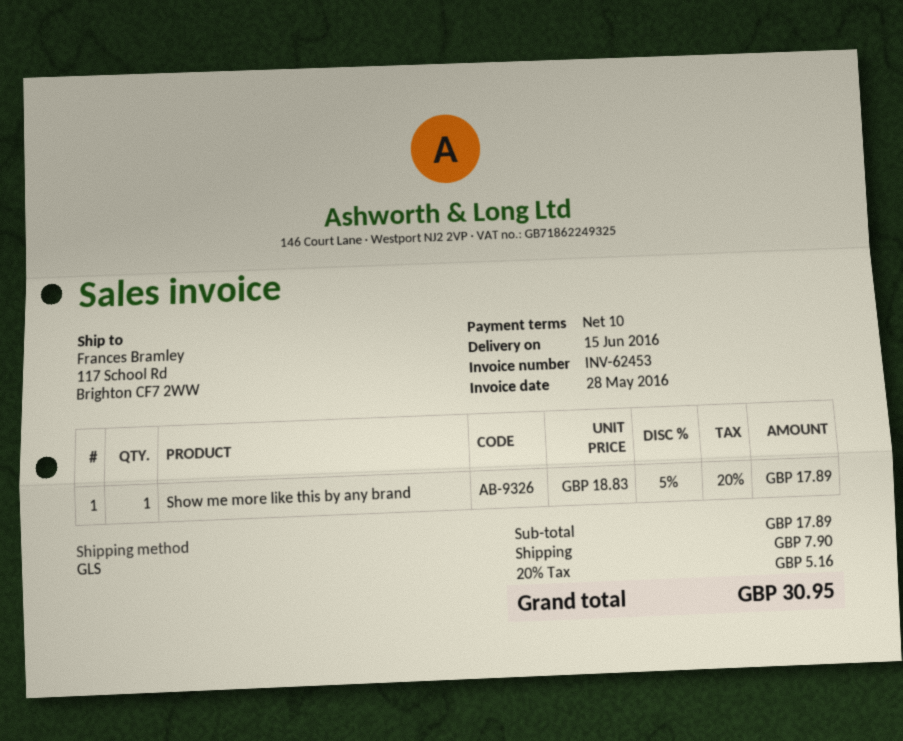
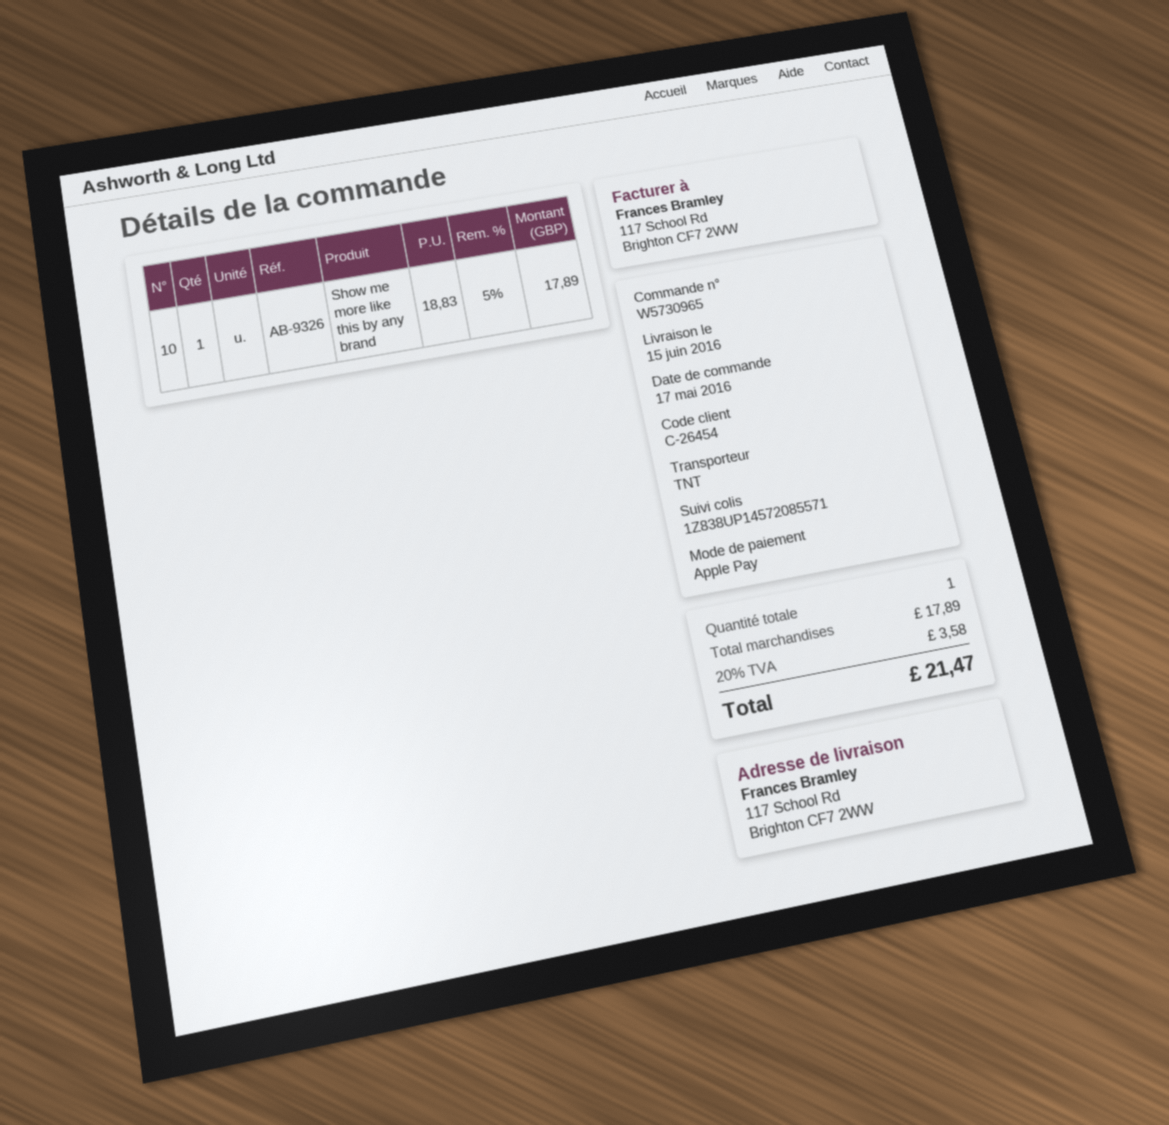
shipping method: GLS -> TNT
shipping: 7.90 -> none
tax: 20% = 5.16 -> 20% = 3.58
total: 30.95 -> 21.47

